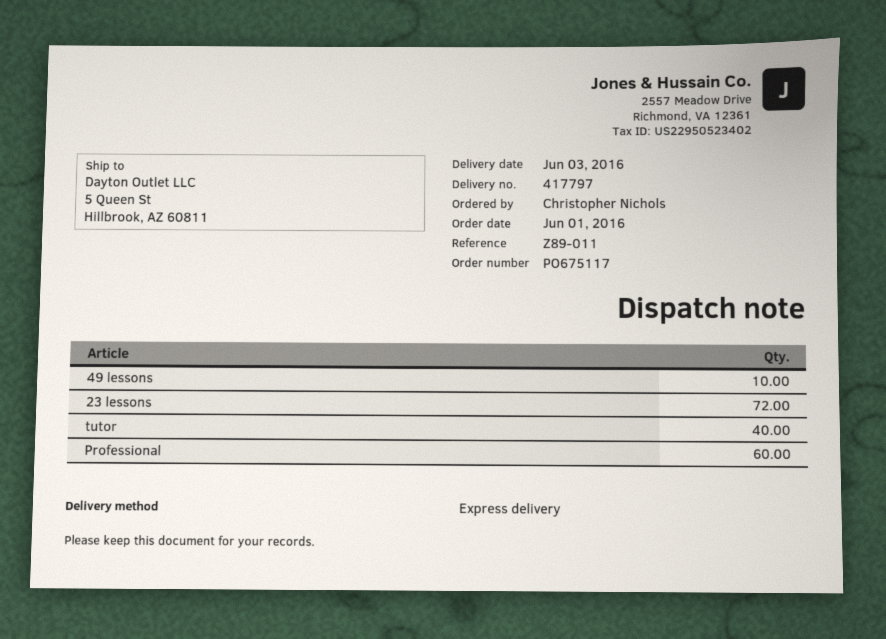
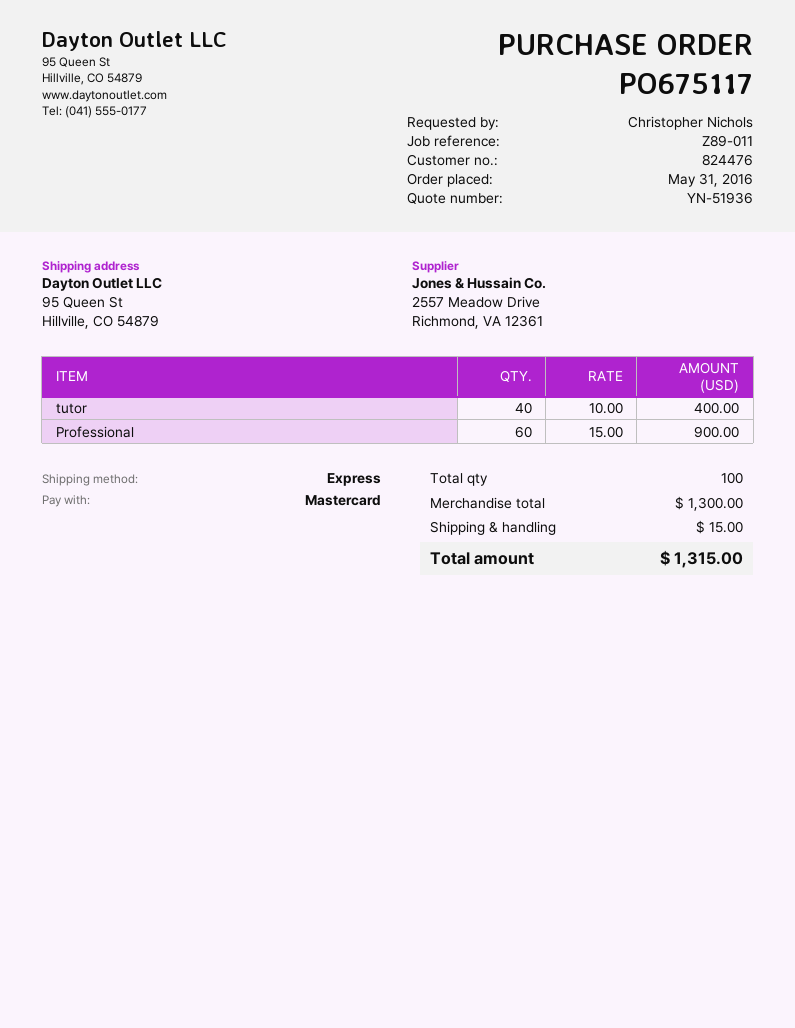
order date: 2016-06-01 -> 2016-05-31
ship to: 5 Queen St, Hillbrook, AZ 60811 -> 95 Queen St, Hillville, CO 54879
49 lessons: 10 -> none
23 lessons: 72 -> none

